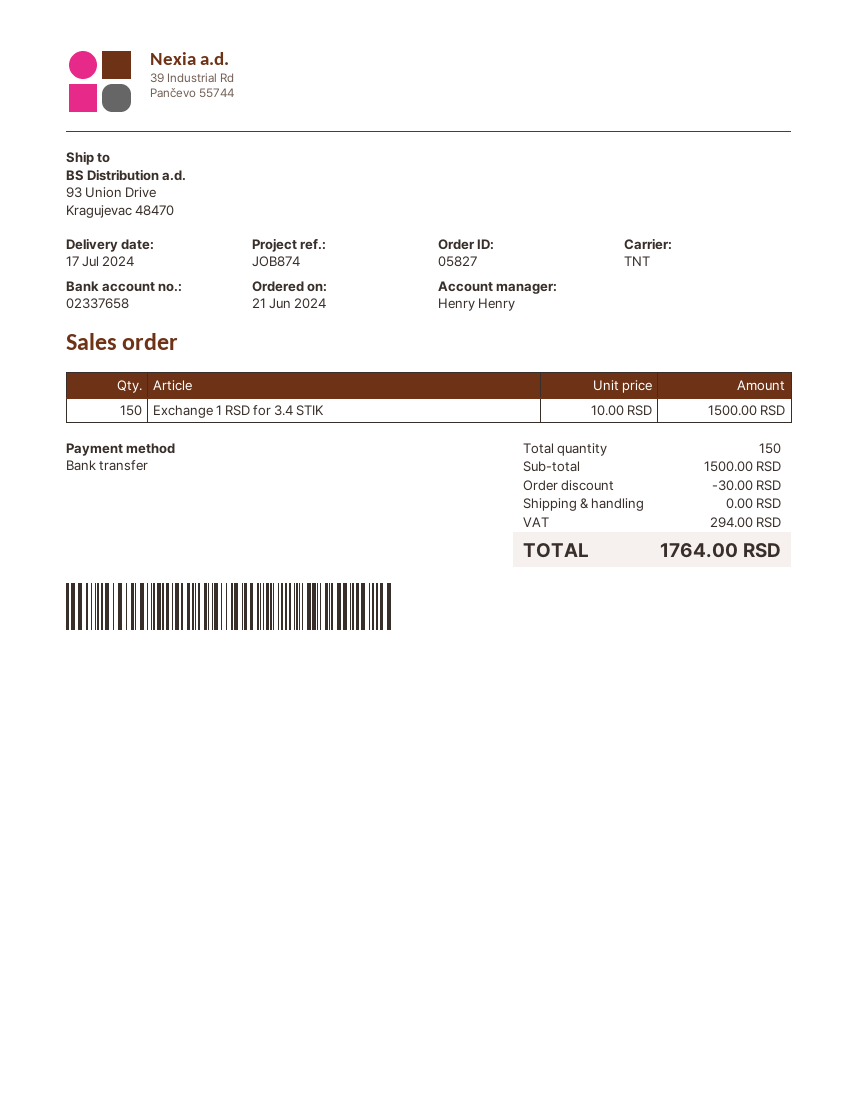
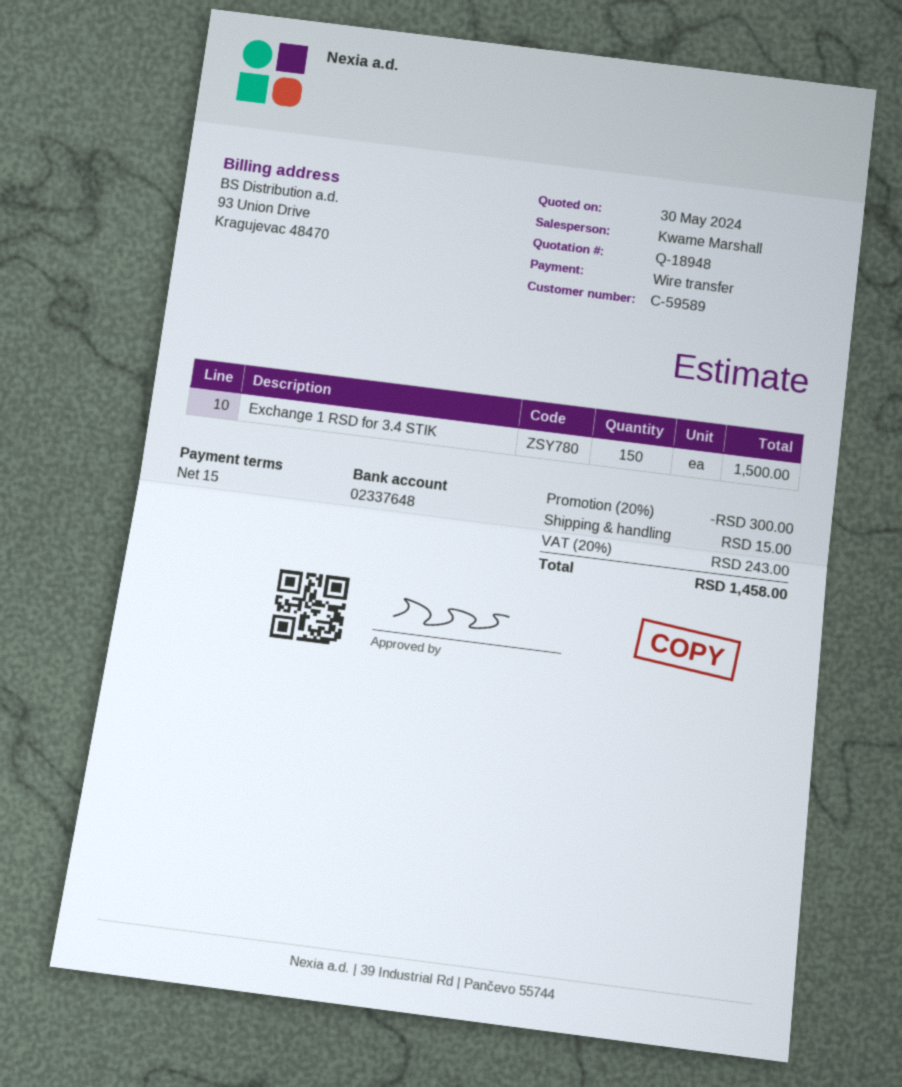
sales rep: Henry Henry -> Kwame Marshall
bank account: 02337658 -> 02337648
discount: 30.00 -> 300.00
shipping: 0.00 -> 15.00
tax: 294.00 -> 243.00
total: 1764.00 -> 1458.00

